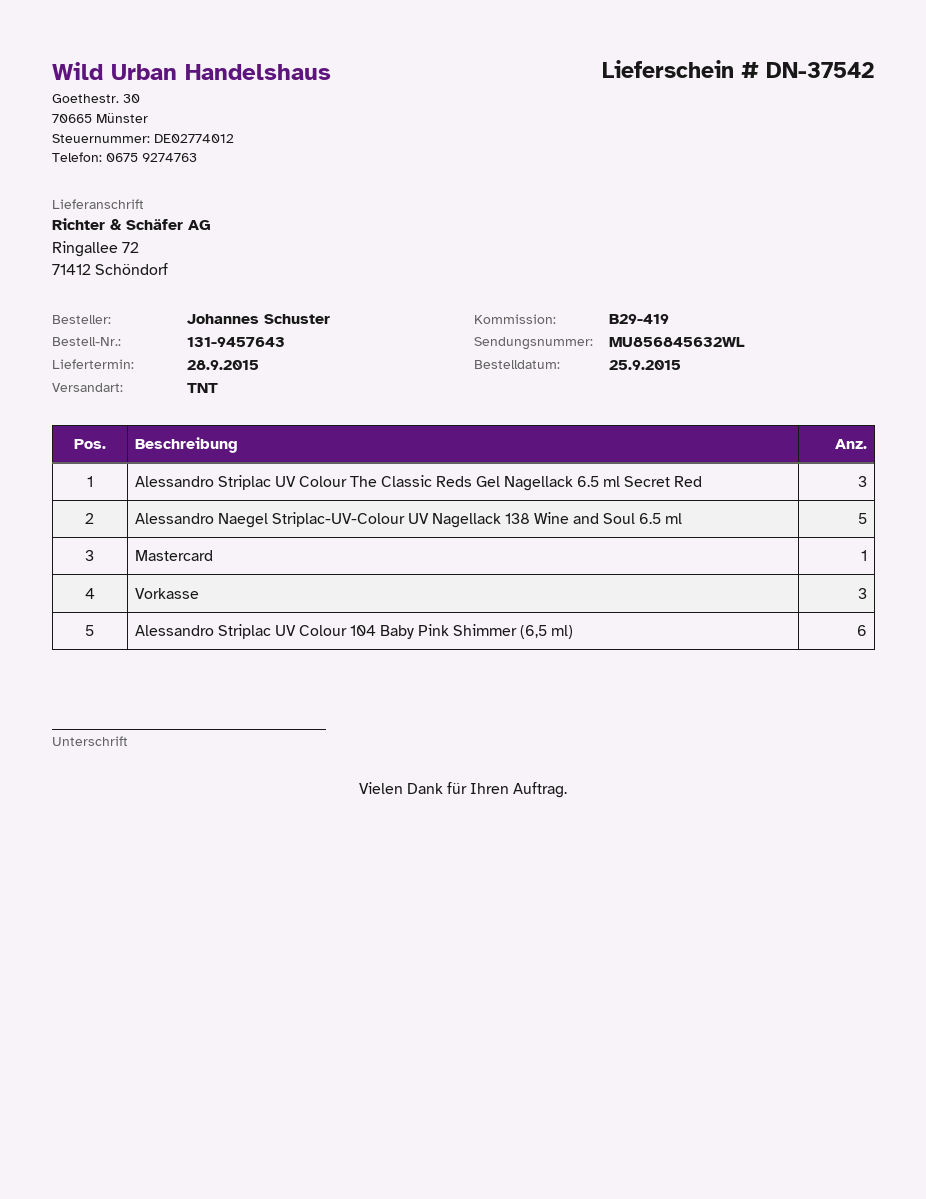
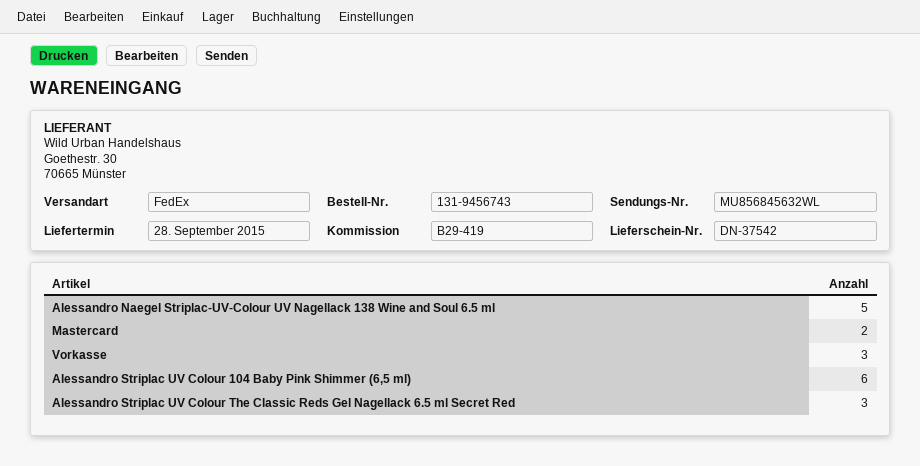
order number: 131-9457643 -> 131-9456743
shipping method: TNT -> FedEx
Mastercard: 1 -> 2

